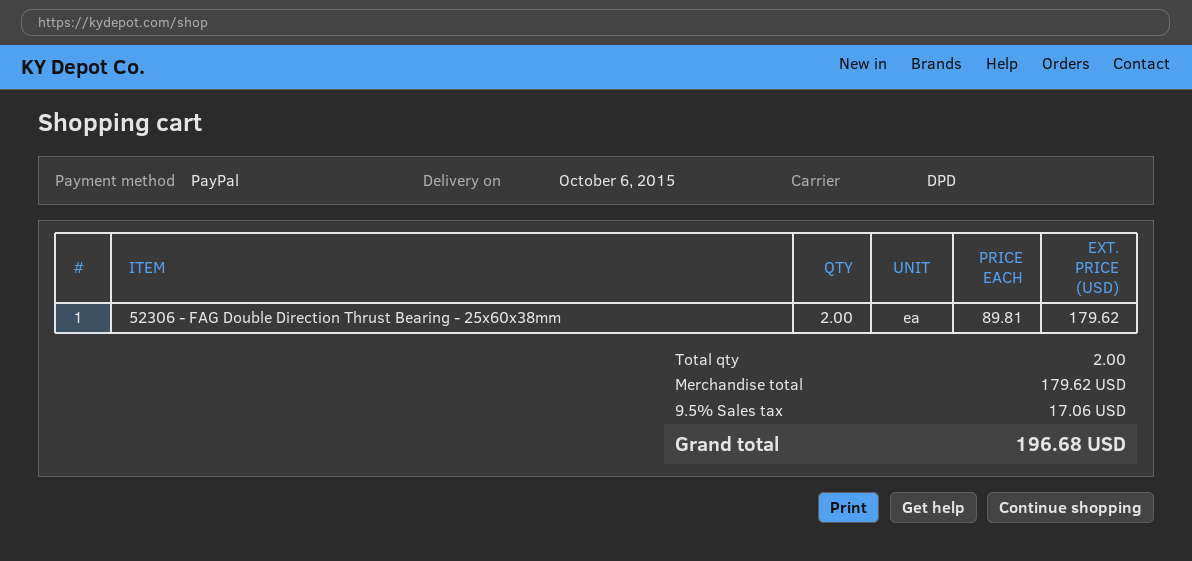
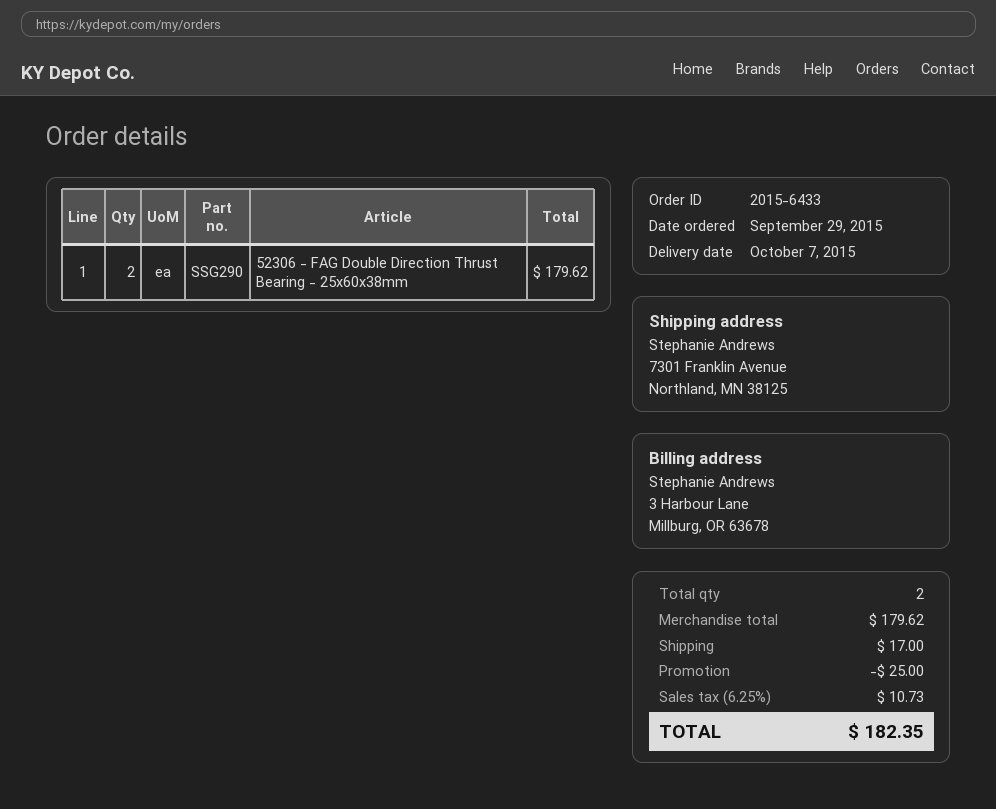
delivery date: 2015-10-06 -> 2015-10-07
discount: none -> 25.00
shipping: none -> 17.00
tax: 9.5% = 17.06 -> 6.25% = 10.73
total: 196.68 -> 182.35

